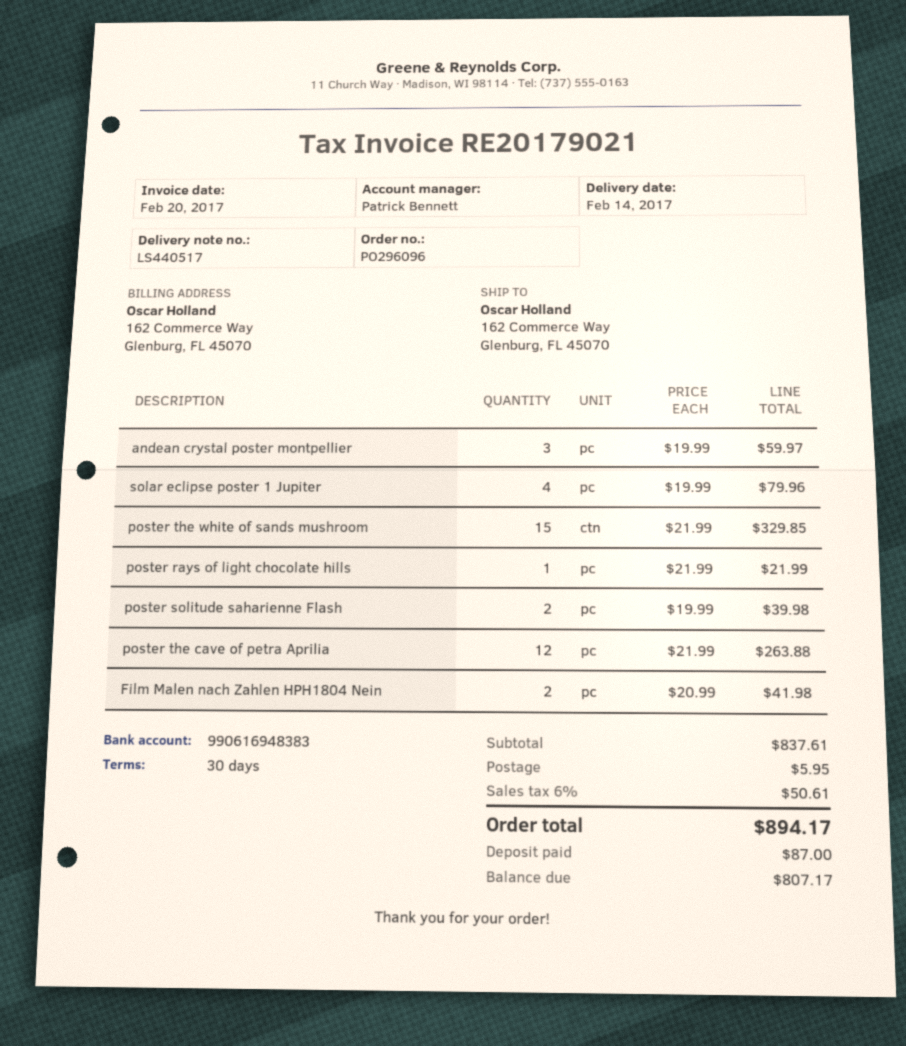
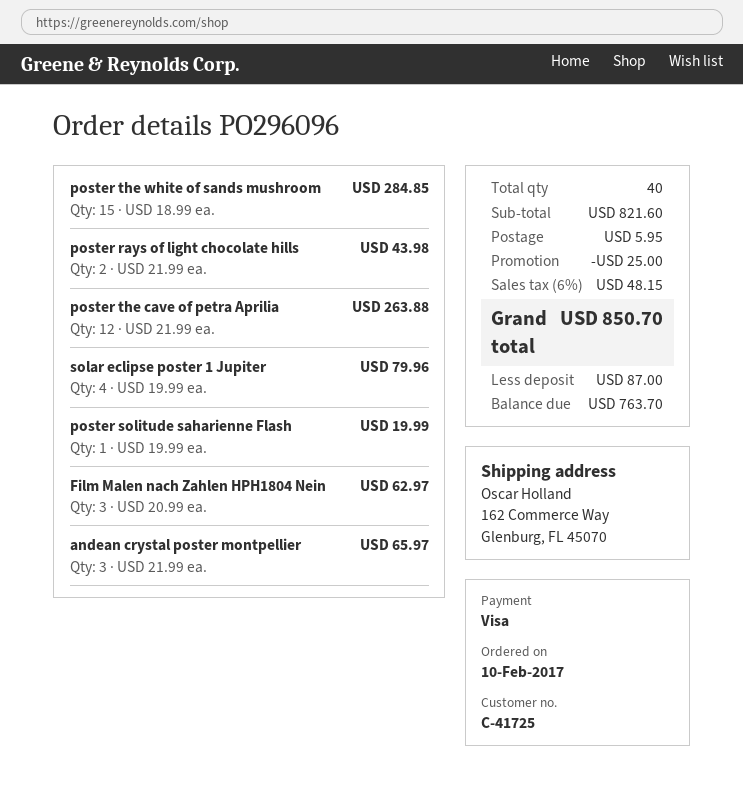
andean crystal poster montpellier: 3 x 19.99 = 59.97 -> 3 x 21.99 = 65.97
poster the white of sands mushroom: 15 x 21.99 = 329.85 -> 15 x 18.99 = 284.85
poster rays of light chocolate hills: 1 x 21.99 = 21.99 -> 2 x 21.99 = 43.98
poster solitude saharienne Flash: 2 x 19.99 = 39.98 -> 1 x 19.99 = 19.99
Film Malen nach Zahlen HPH1804 Nein: 2 x 20.99 = 41.98 -> 3 x 20.99 = 62.97
subtotal: 837.61 -> 821.60
discount: none -> 25.00
tax: 6% = 50.61 -> 6% = 48.15
total: 894.17 -> 850.70
balance: 807.17 -> 763.70

